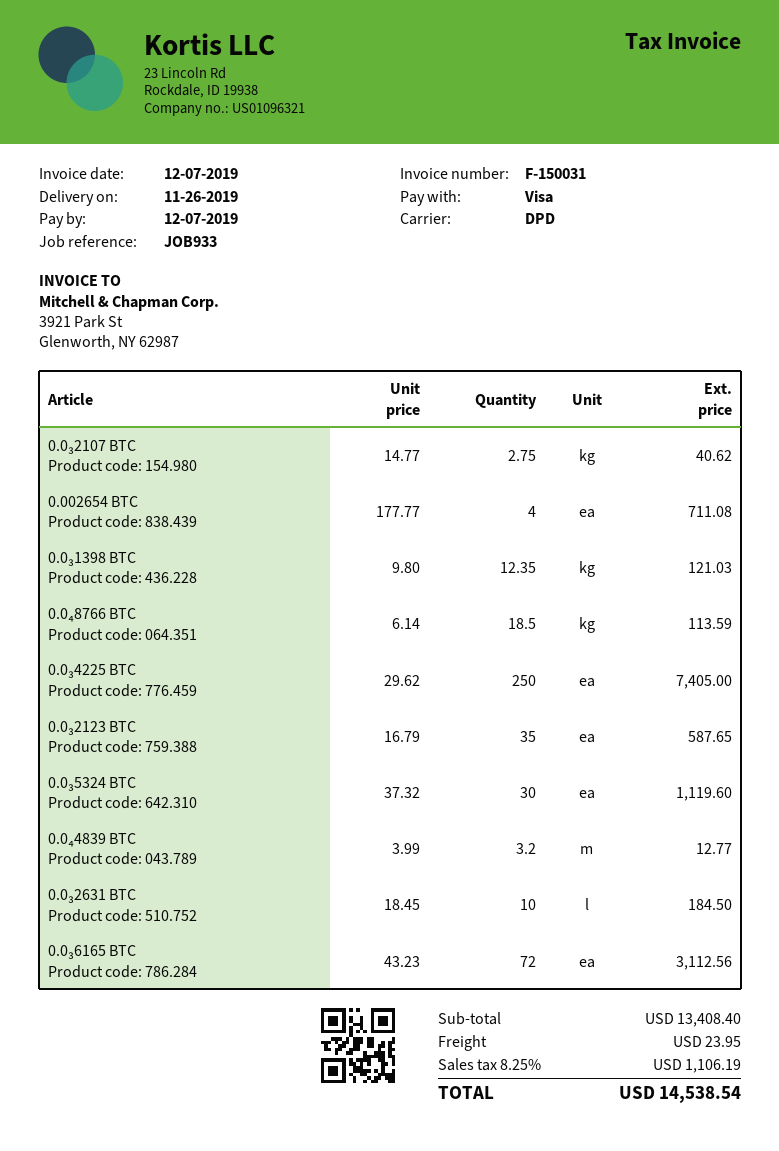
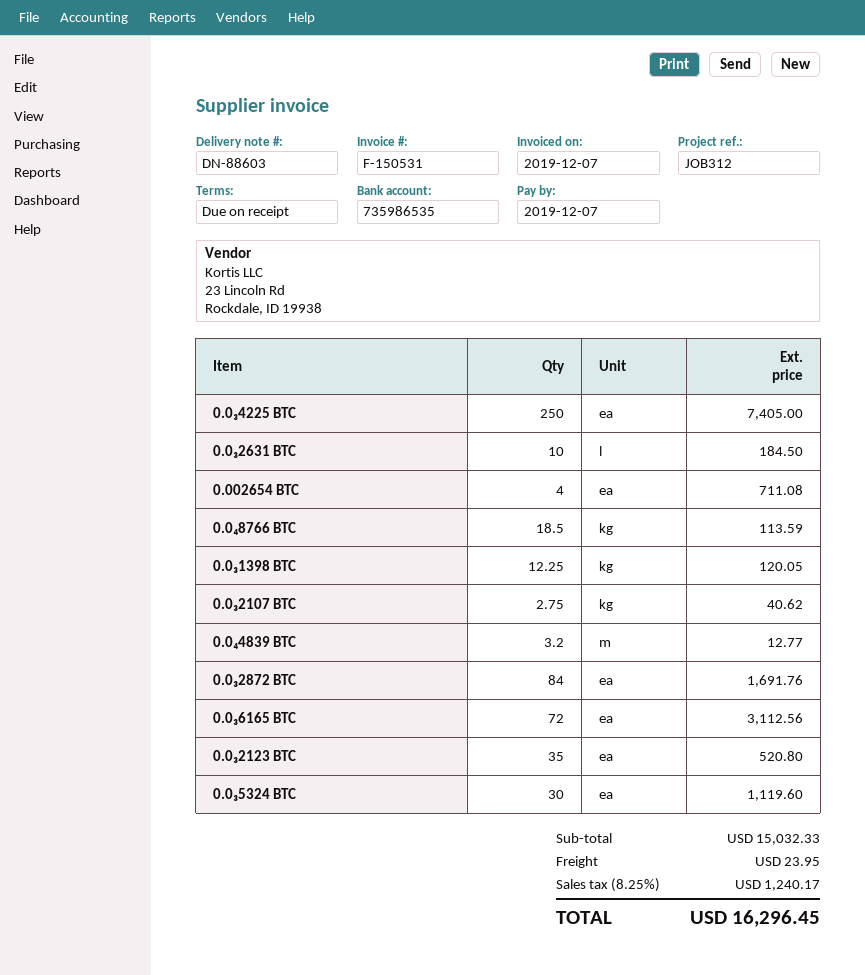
invoice number: F-150031 -> F-150531
reference: JOB933 -> JOB312
0.0₃1398 BTC: 12.35 for 121.03 -> 12.25 for 120.05
0.0₃2123 BTC: 35 for 587.65 -> 35 for 520.80
0.0₃2872 BTC: none -> 84 for 1691.76
subtotal: 13408.40 -> 15032.33
tax: 8.25% = 1106.19 -> 8.25% = 1240.17
total: 14538.54 -> 16296.45

